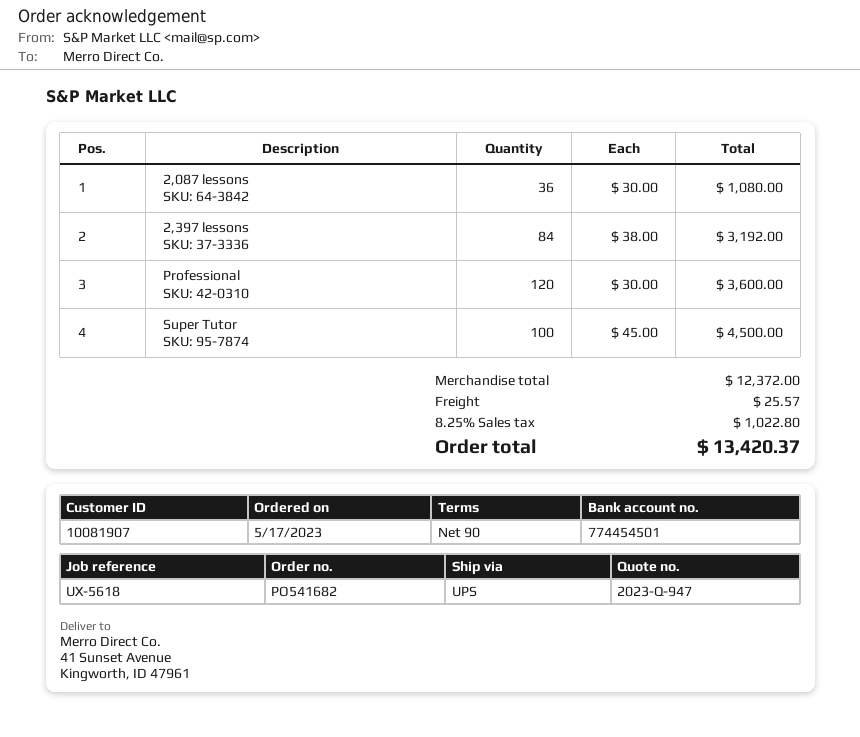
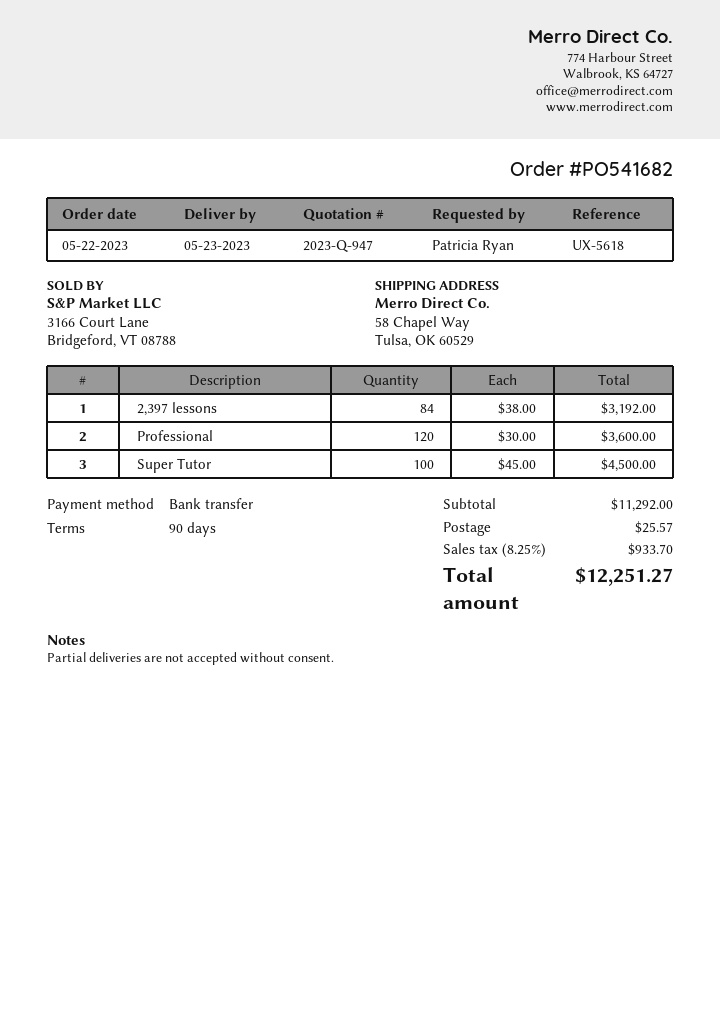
order date: 2023-05-17 -> 2023-05-22
ship to: 41 Sunset Avenue, Kingworth, ID 47961 -> 58 Chapel Way, Tulsa, OK 60529
2,087 lessons: 36 x 30.00 = 1080.00 -> none
subtotal: 12372.00 -> 11292.00
tax: 8.25% = 1022.80 -> 8.25% = 933.70
total: 13420.37 -> 12251.27

